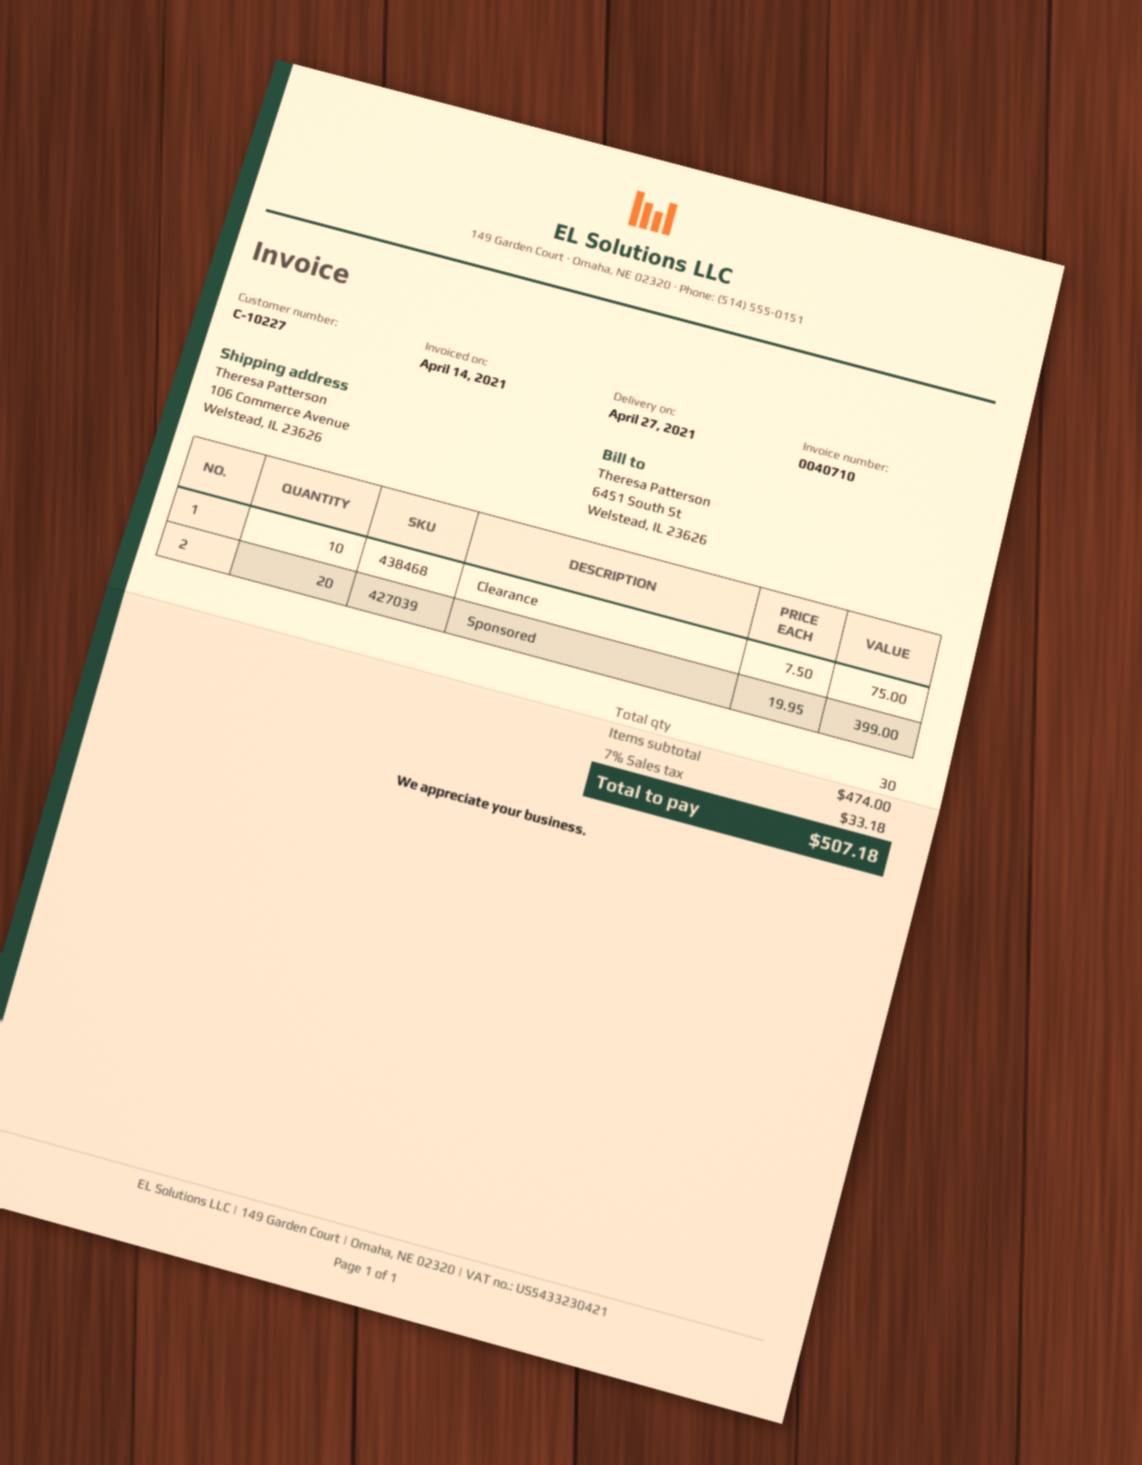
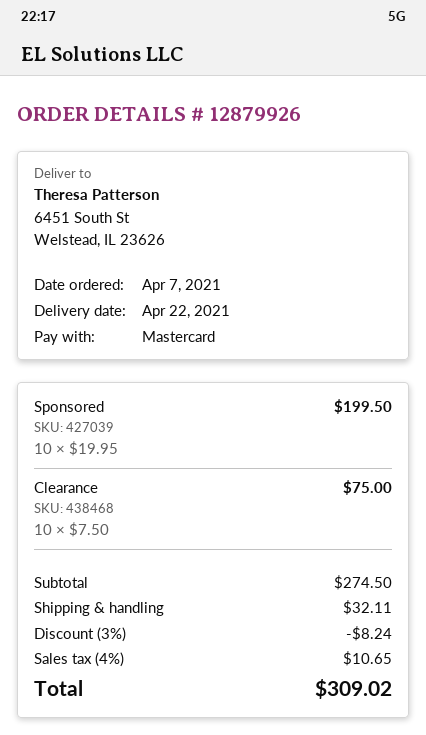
delivery date: 2021-04-27 -> 2021-04-22
ship to: 106 Commerce Avenue, Welstead, IL 23626 -> 6451 South St, Welstead, IL 23626
Sponsored: 20 x 19.95 = 399.00 -> 10 x 19.95 = 199.50
subtotal: 474.00 -> 274.50
discount: none -> 3% = 8.24
shipping: none -> 32.11
tax: 7% = 33.18 -> 4% = 10.65
total: 507.18 -> 309.02

